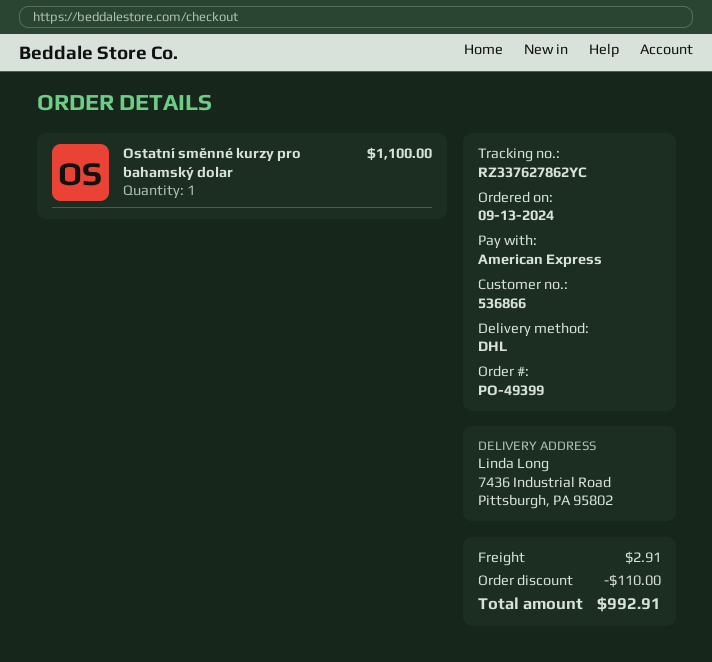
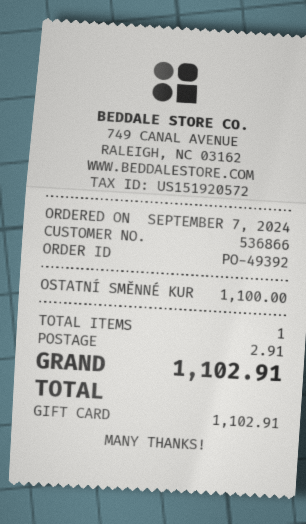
order number: PO-49399 -> PO-49392
order date: 2024-09-13 -> 2024-09-07
payment method: American Express -> gift card
discount: 110.00 -> none
total: 992.91 -> 1102.91

